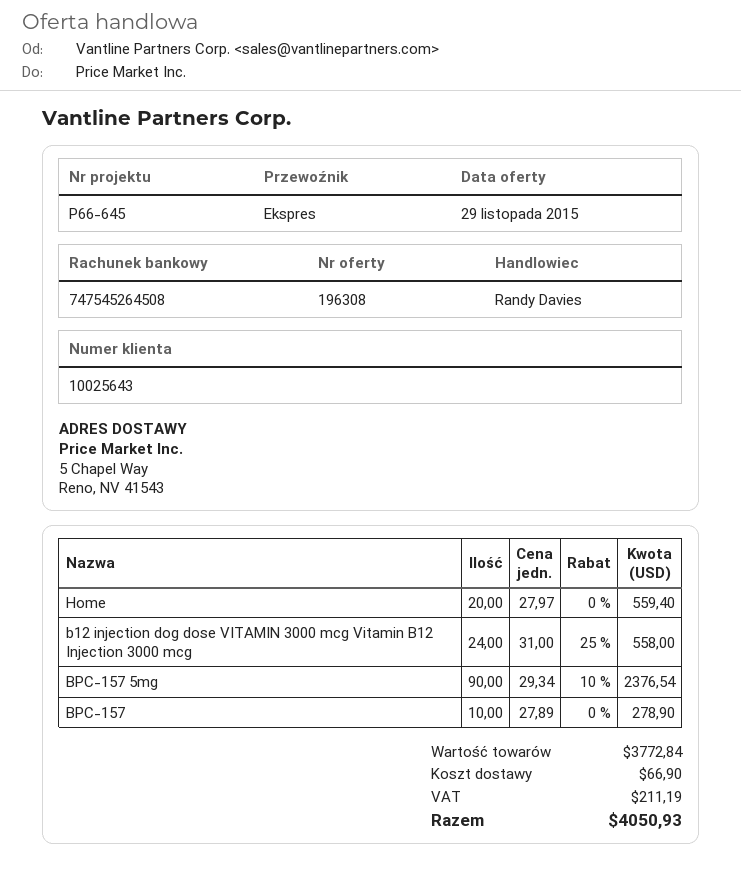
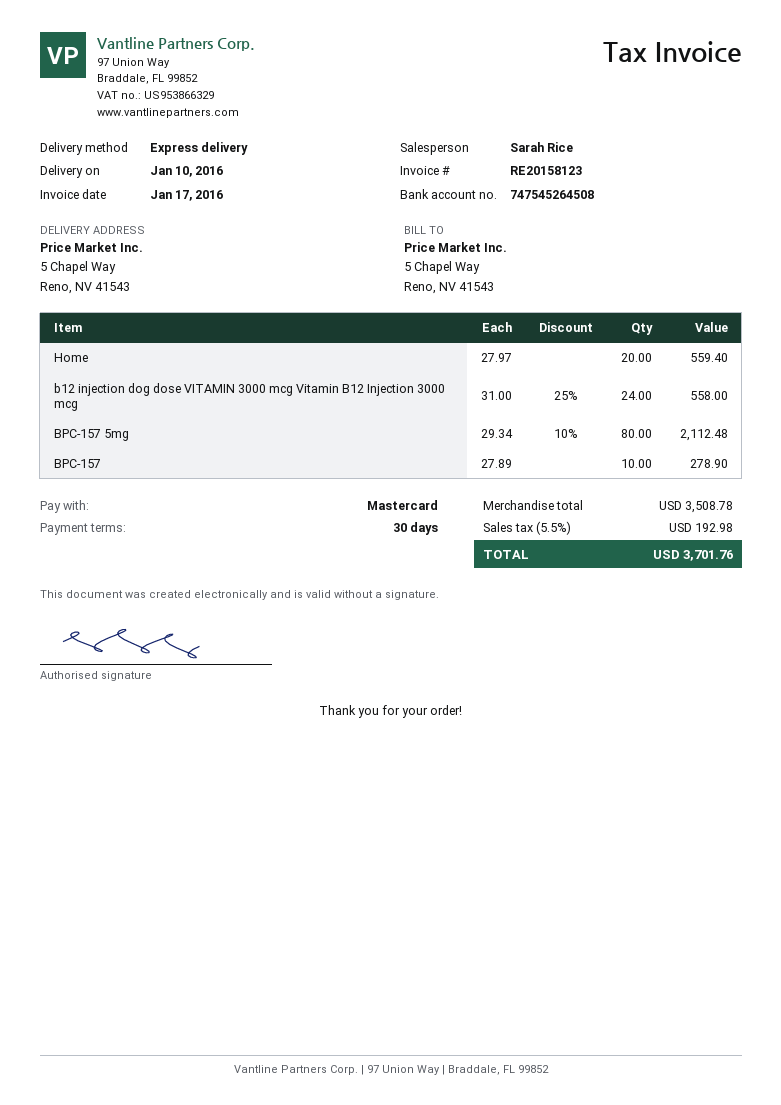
sales rep: Randy Davies -> Sarah Rice
BPC-157 5mg: 90 x 29.34 - 10% = 2376.54 -> 80 x 29.34 - 10% = 2112.48
subtotal: 3772.84 -> 3508.78
shipping: 66.90 -> none
tax: 211.19 -> 192.98
total: 4050.93 -> 3701.76

